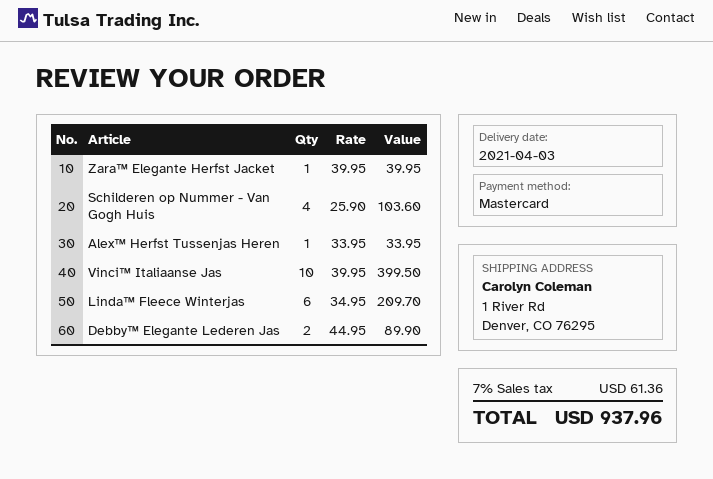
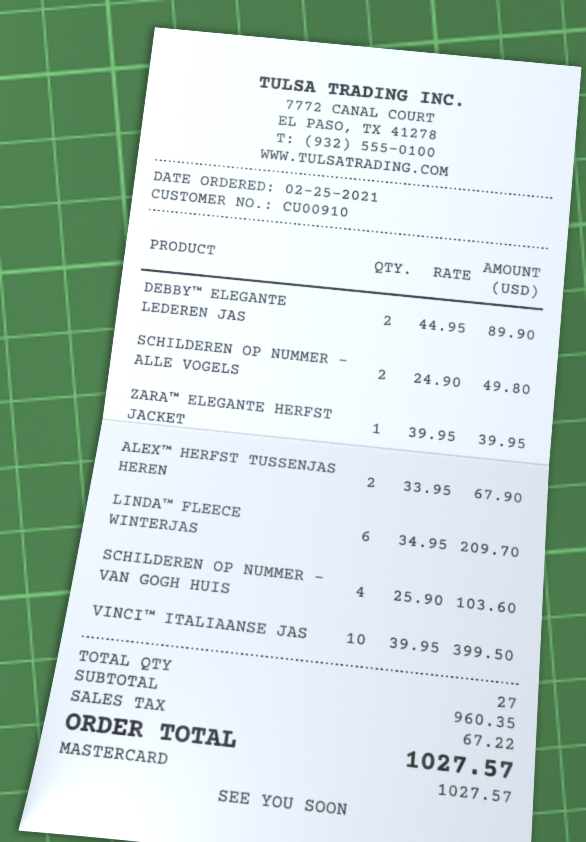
Alex™ Herfst Tussenjas Heren: 1 x 33.95 = 33.95 -> 2 x 33.95 = 67.90
SCHILDEREN OP NUMMER - ALLE VOGELS: none -> 2 x 24.90 = 49.80
tax: 61.36 -> 67.22
total: 937.96 -> 1027.57

